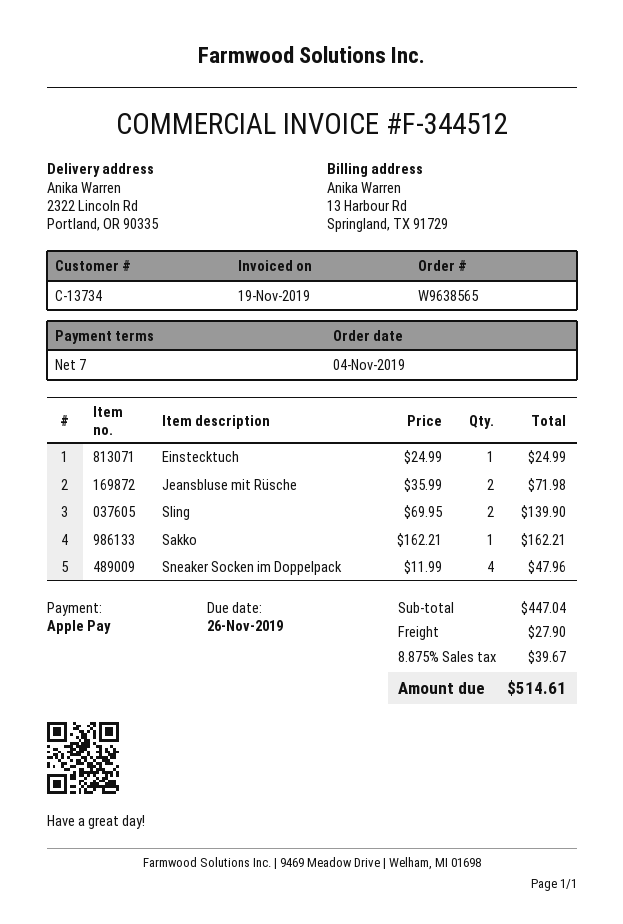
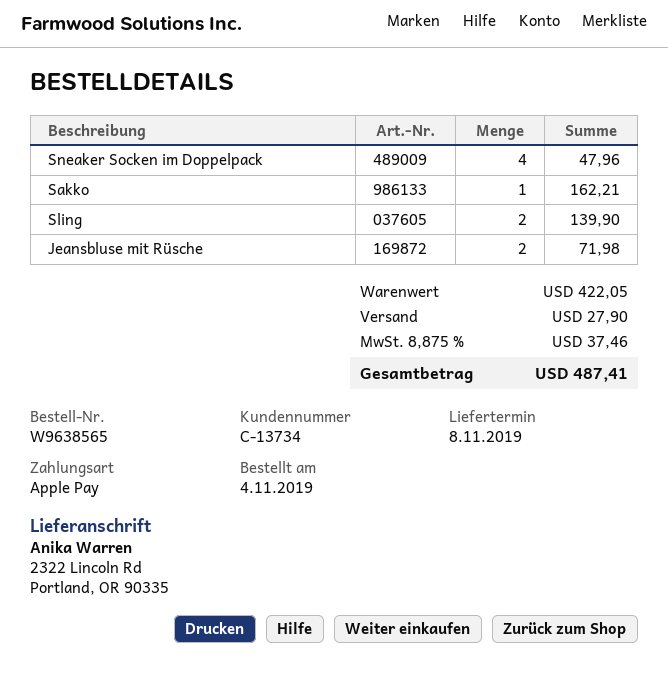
Einstecktuch: 1 for 24.99 -> none
subtotal: 447.04 -> 422.05
tax: 8.875% = 39.67 -> 8.875% = 37.46
total: 514.61 -> 487.41

